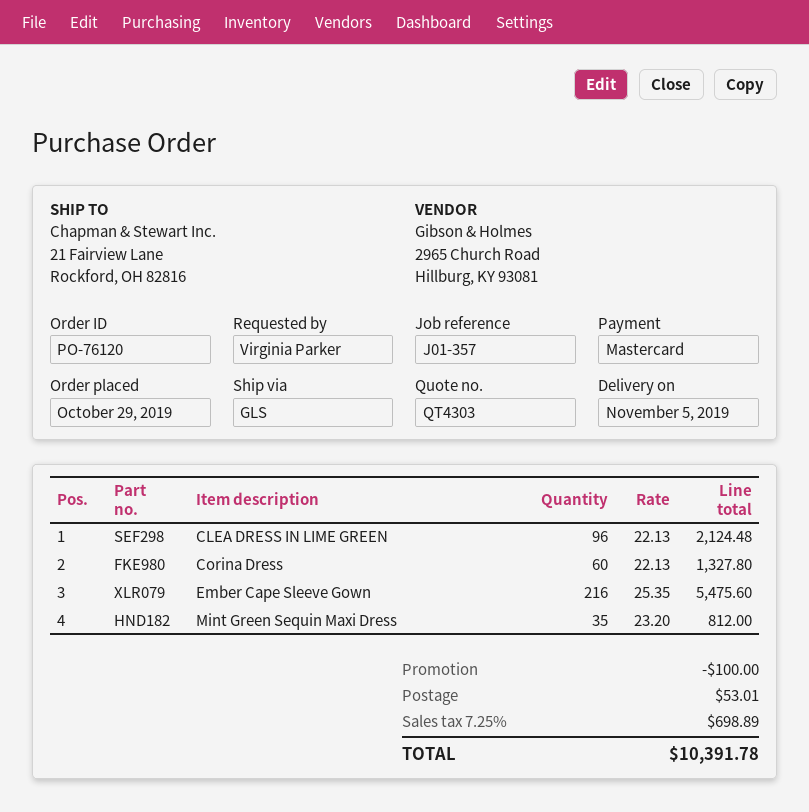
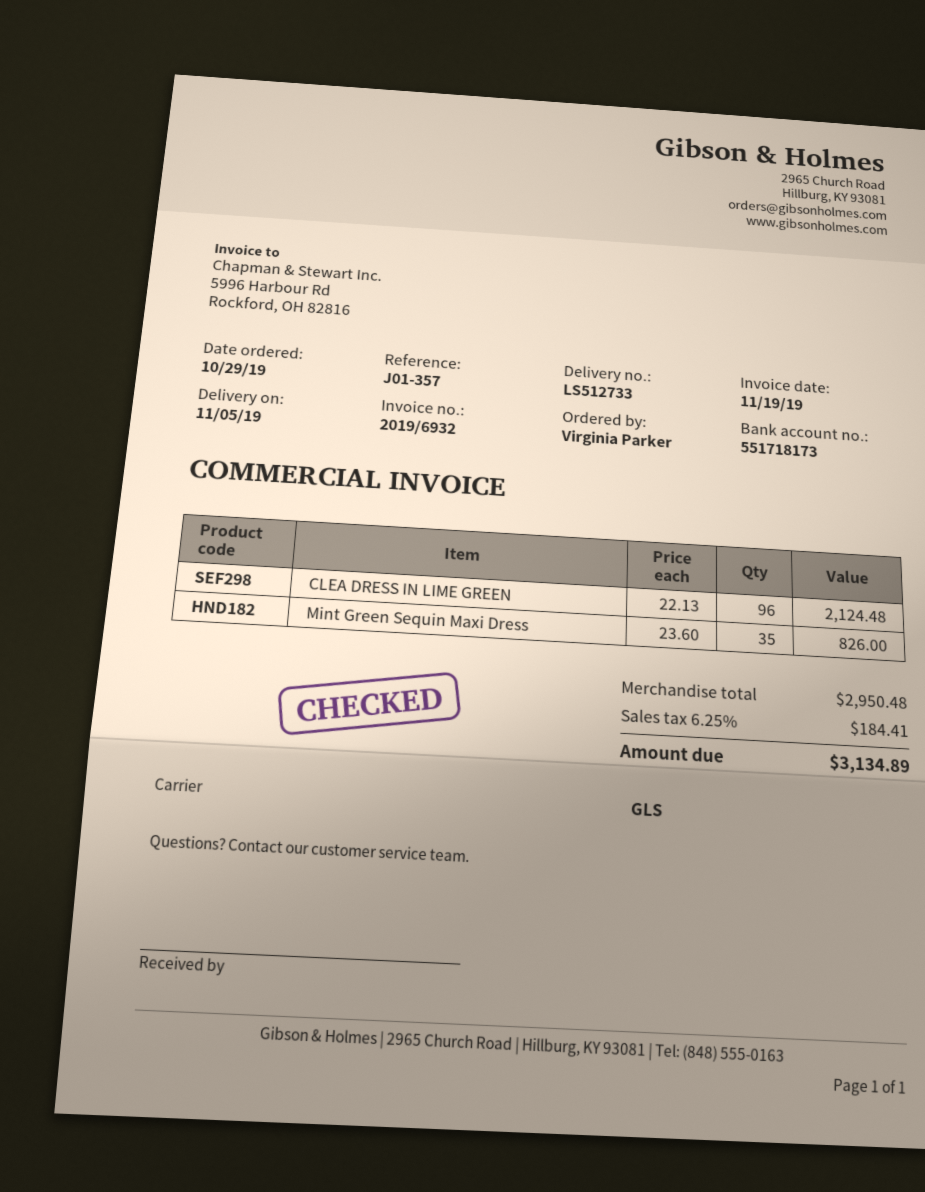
Corina Dress: 60 x 22.13 = 1327.80 -> none
Ember Cape Sleeve Gown: 216 x 25.35 = 5475.60 -> none
Mint Green Sequin Maxi Dress: 35 x 23.20 = 812.00 -> 35 x 23.60 = 826.00
discount: 100.00 -> none
shipping: 53.01 -> none
tax: 7.25% = 698.89 -> 6.25% = 184.41
total: 10391.78 -> 3134.89

